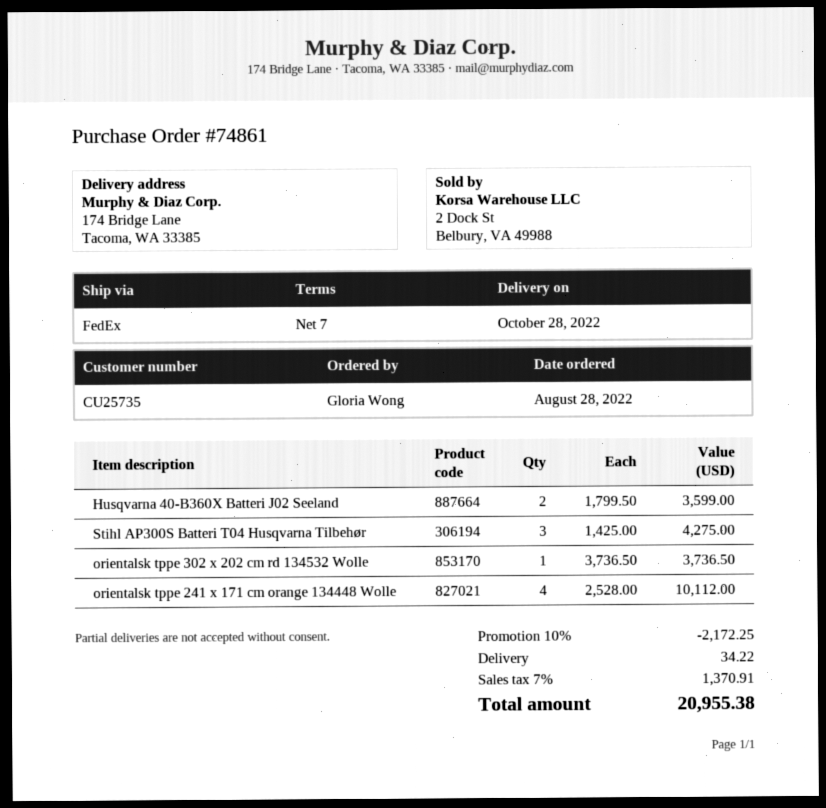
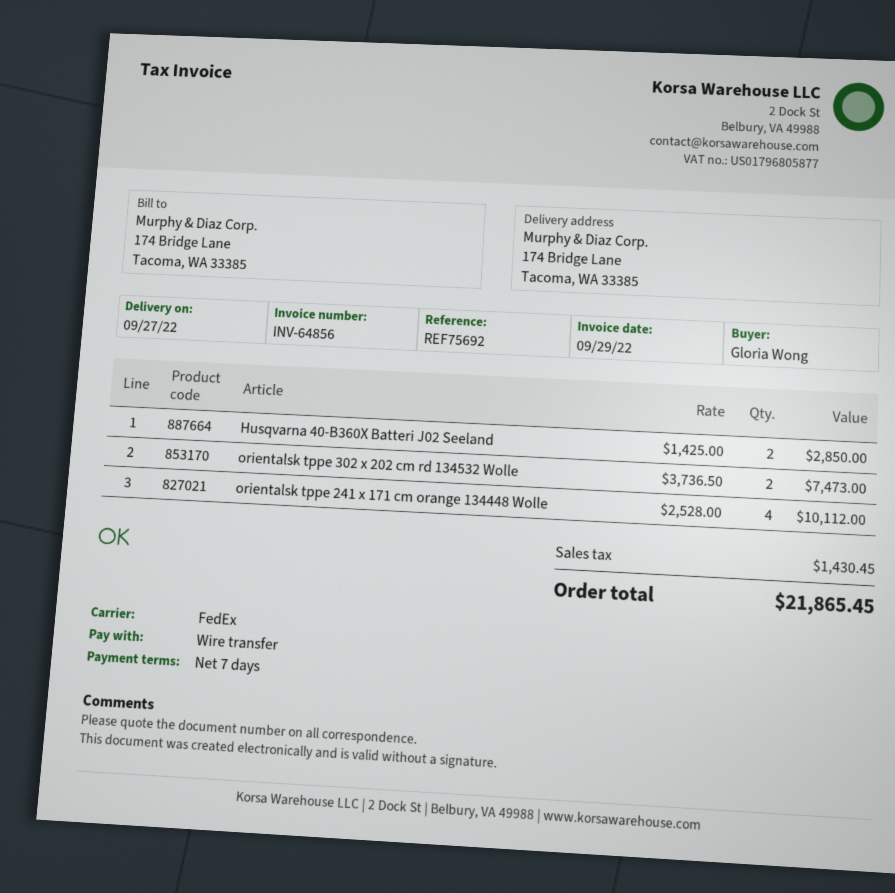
delivery date: 2022-10-28 -> 2022-09-27
Husqvarna 40-B360X Batteri J02 Seeland: 2 x 1799.50 = 3599.00 -> 2 x 1425.00 = 2850.00
Stihl AP300S Batteri T04 Husqvarna Tilbehør: 3 x 1425.00 = 4275.00 -> none
orientalsk tppe 302 x 202 cm rd 134532 Wolle: 1 x 3736.50 = 3736.50 -> 2 x 3736.50 = 7473.00
discount: 10% = 2172.25 -> none
shipping: 34.22 -> none
tax: 1370.91 -> 1430.45
total: 20955.38 -> 21865.45

